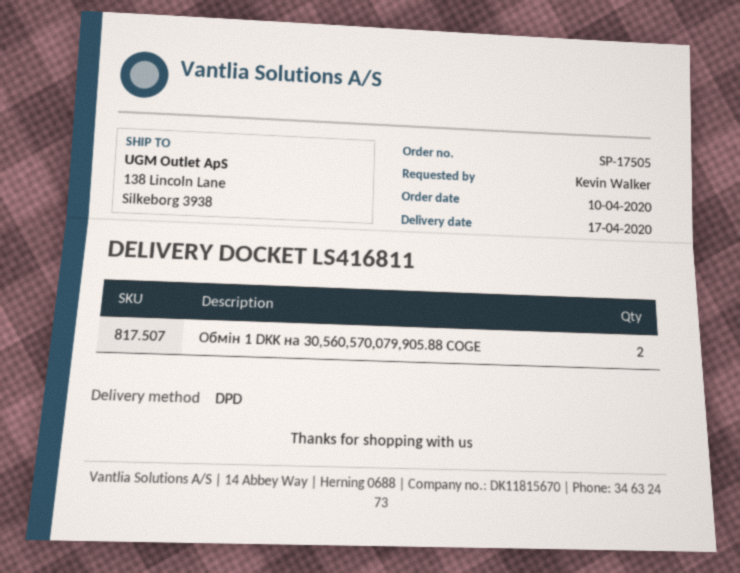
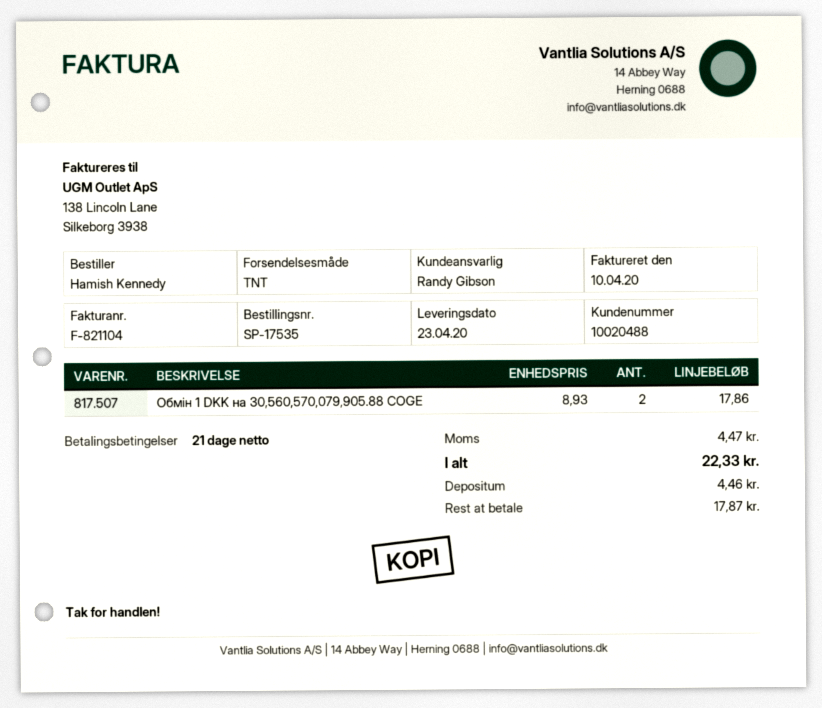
order number: SP-17505 -> SP-17535
delivery date: 2020-04-17 -> 2020-04-23
ordered by: Kevin Walker -> Hamish Kennedy
shipping method: DPD -> TNT

